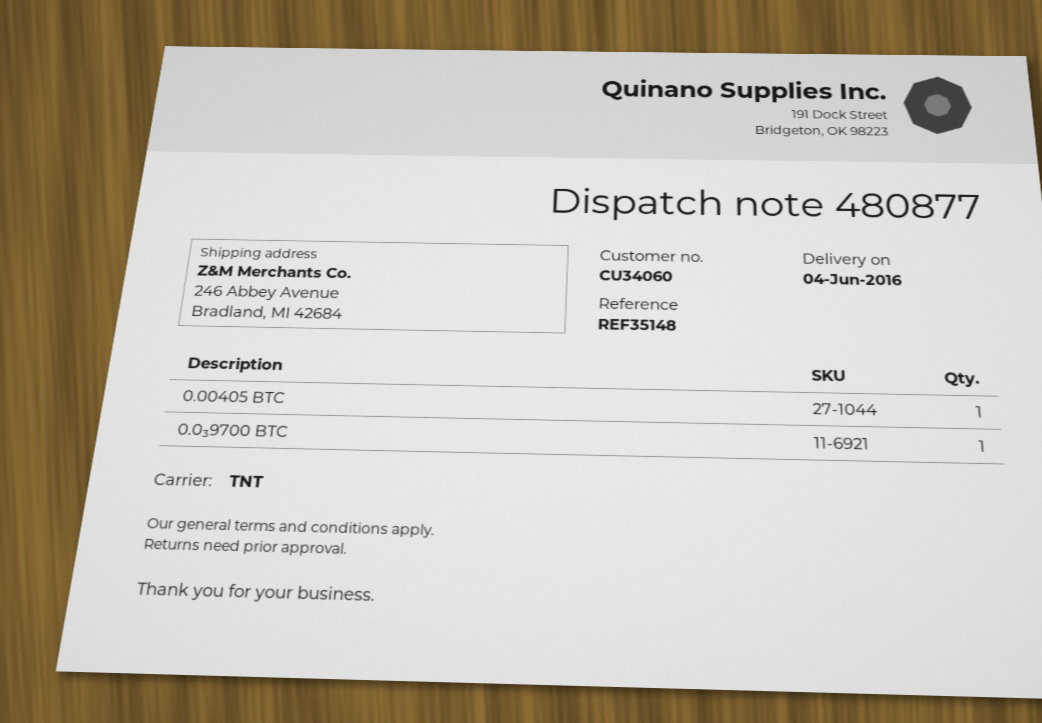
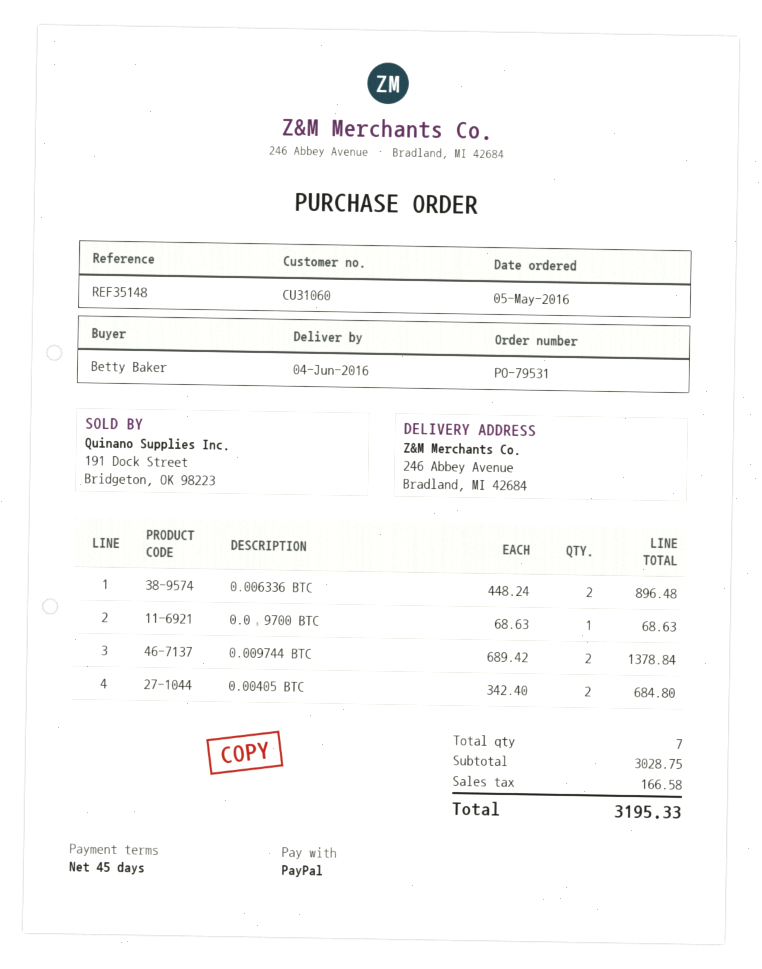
customer number: CU34060 -> CU31060
0.00405 BTC: 1 -> 2
0.006336 BTC: none -> 2
0.009744 BTC: none -> 2

